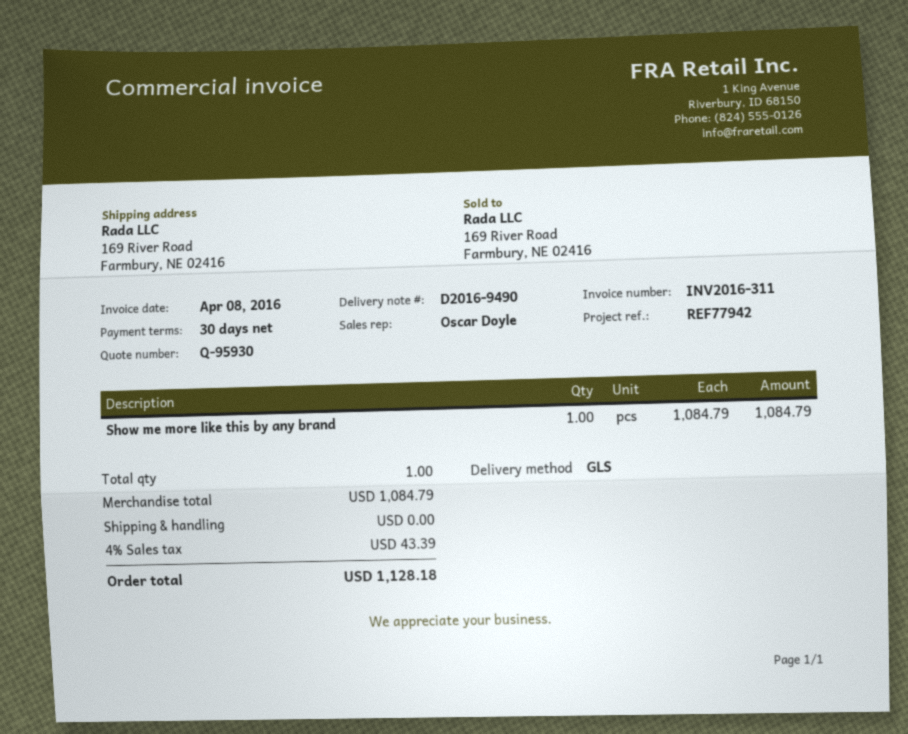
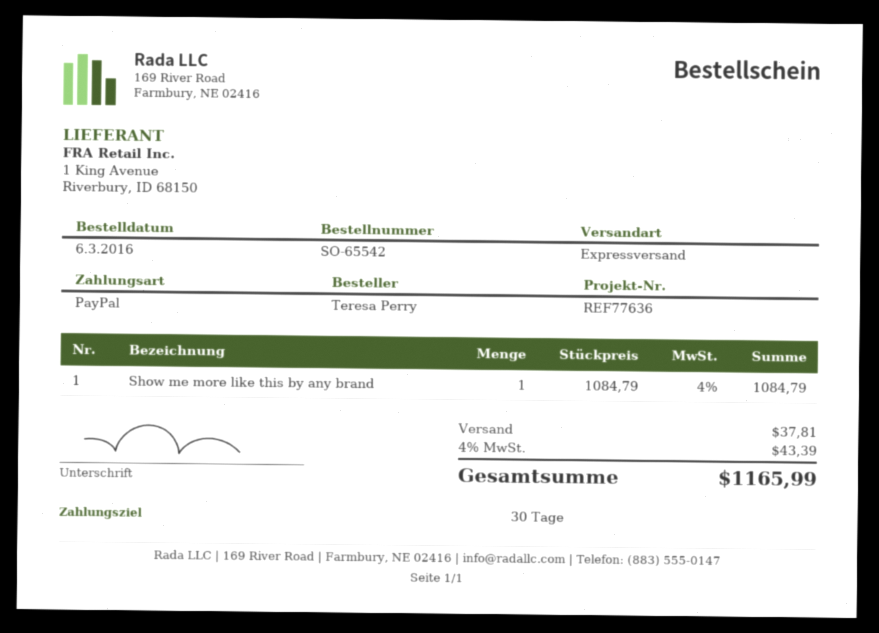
reference: REF77942 -> REF77636
shipping method: GLS -> express
shipping: 0.00 -> 37.81
total: 1128.18 -> 1165.99

